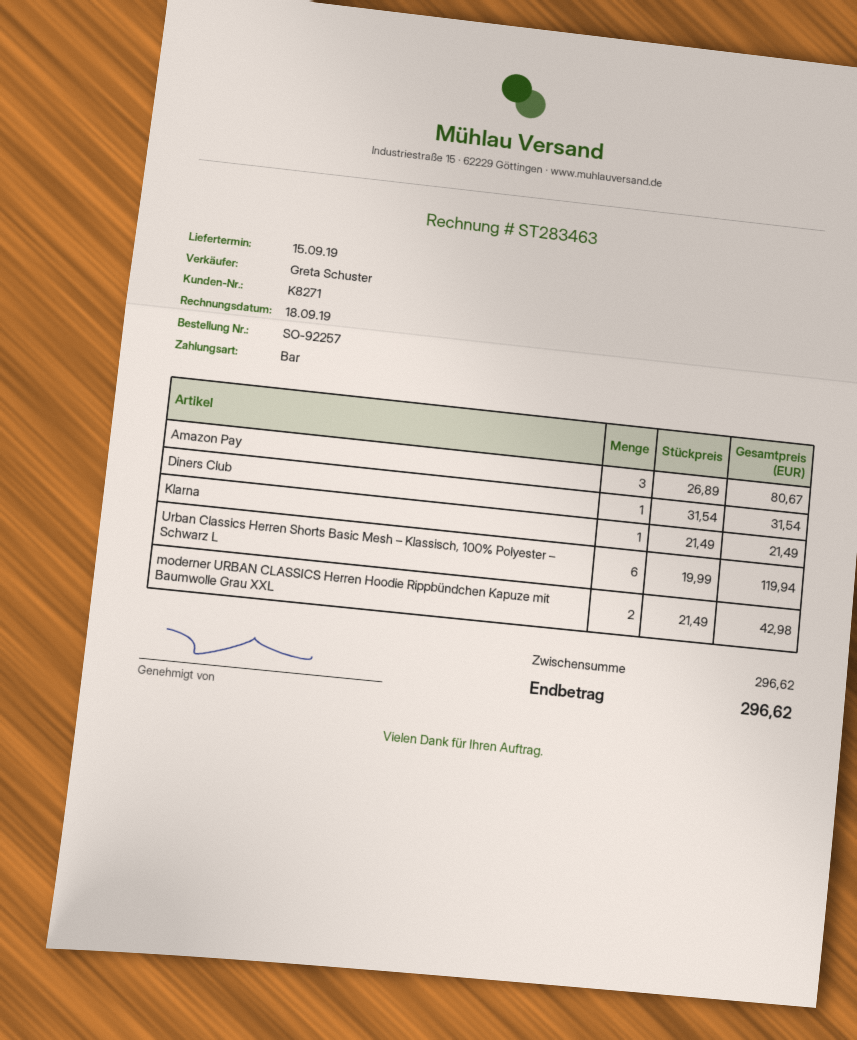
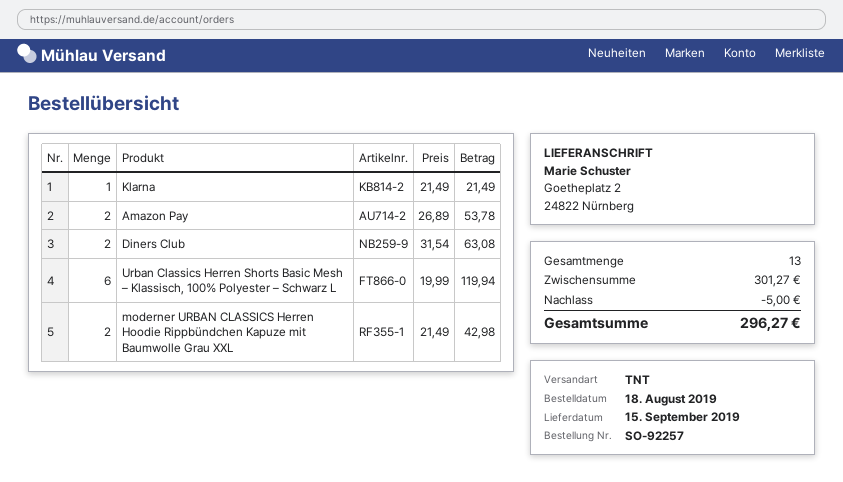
Amazon Pay: 3 x 26.89 = 80.67 -> 2 x 26.89 = 53.78
Diners Club: 1 x 31.54 = 31.54 -> 2 x 31.54 = 63.08
subtotal: 296.62 -> 301.27
discount: none -> 5.00
total: 296.62 -> 296.27

